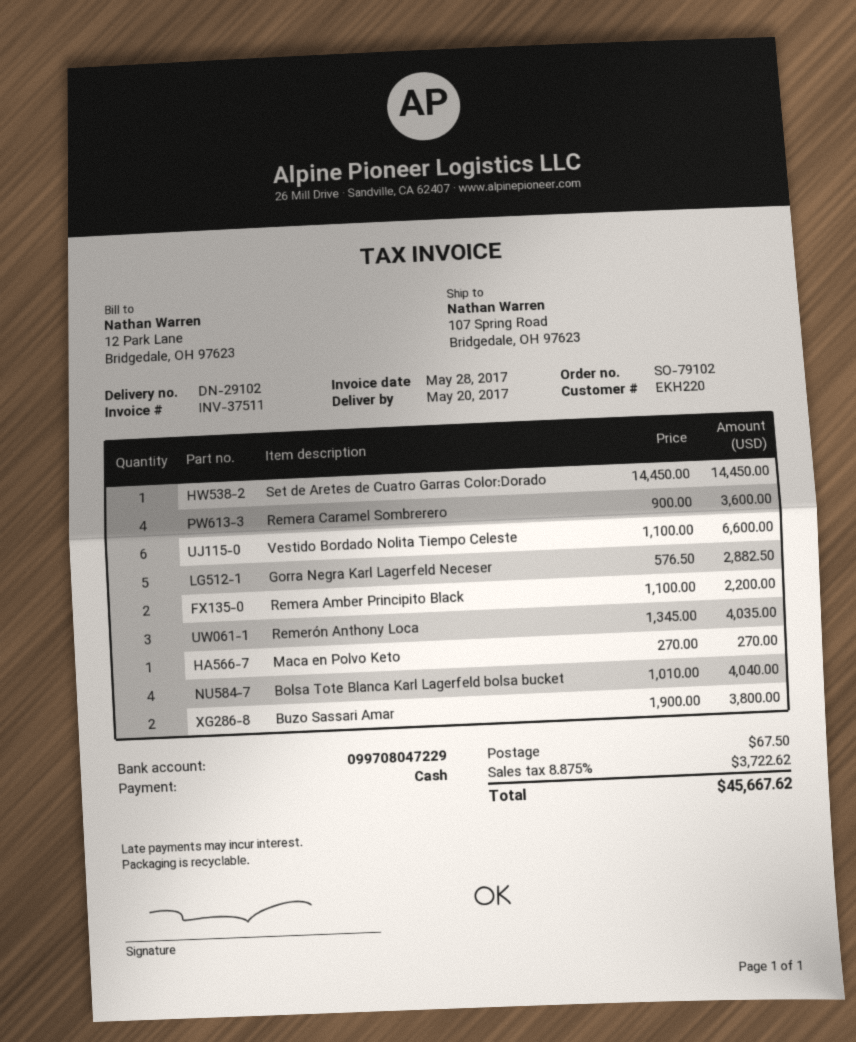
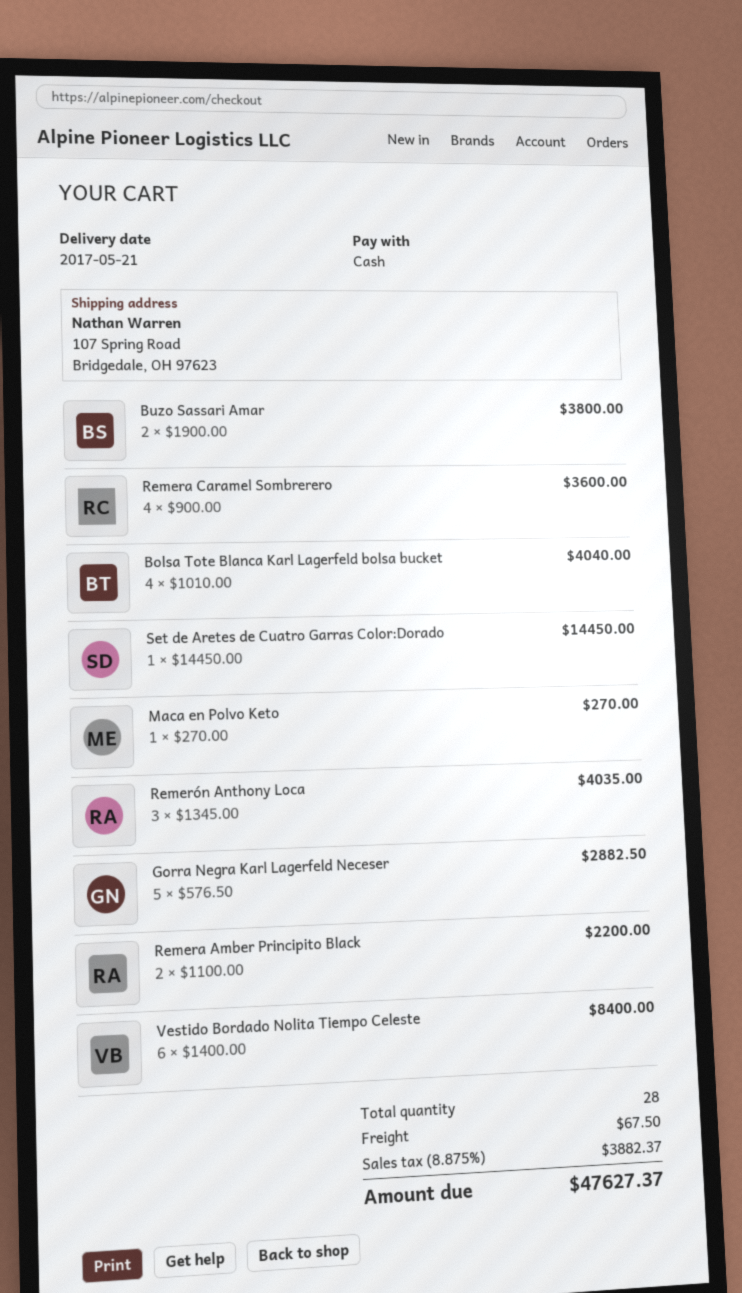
delivery date: 2017-05-20 -> 2017-05-21
Vestido Bordado Nolita Tiempo Celeste: 6 x 1100.00 = 6600.00 -> 6 x 1400.00 = 8400.00
tax: 8.875% = 3722.62 -> 8.875% = 3882.37
total: 45667.62 -> 47627.37

